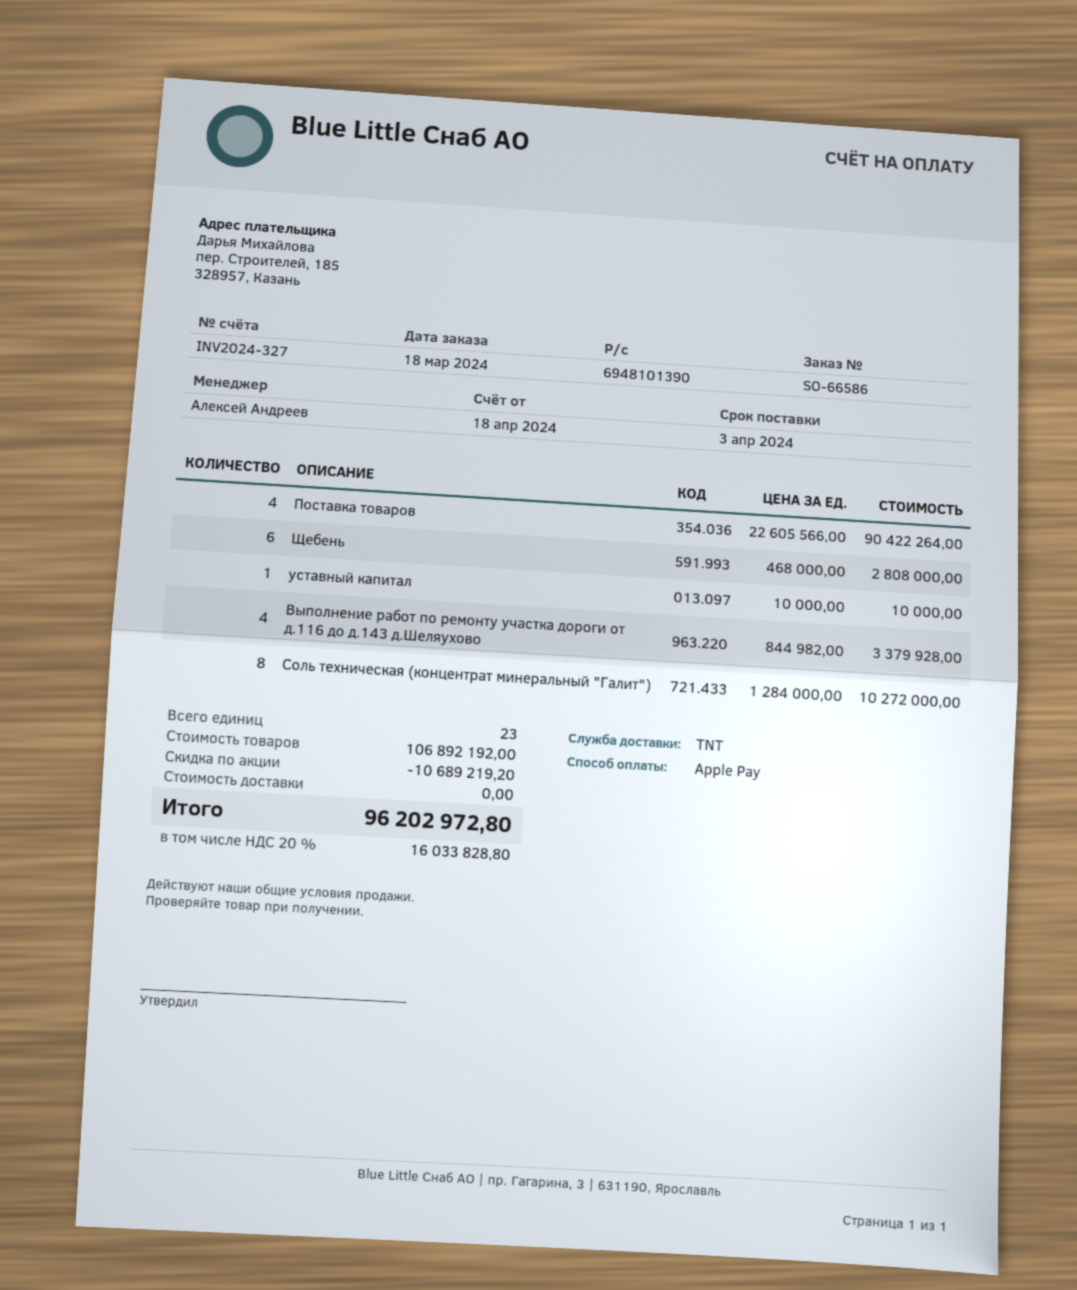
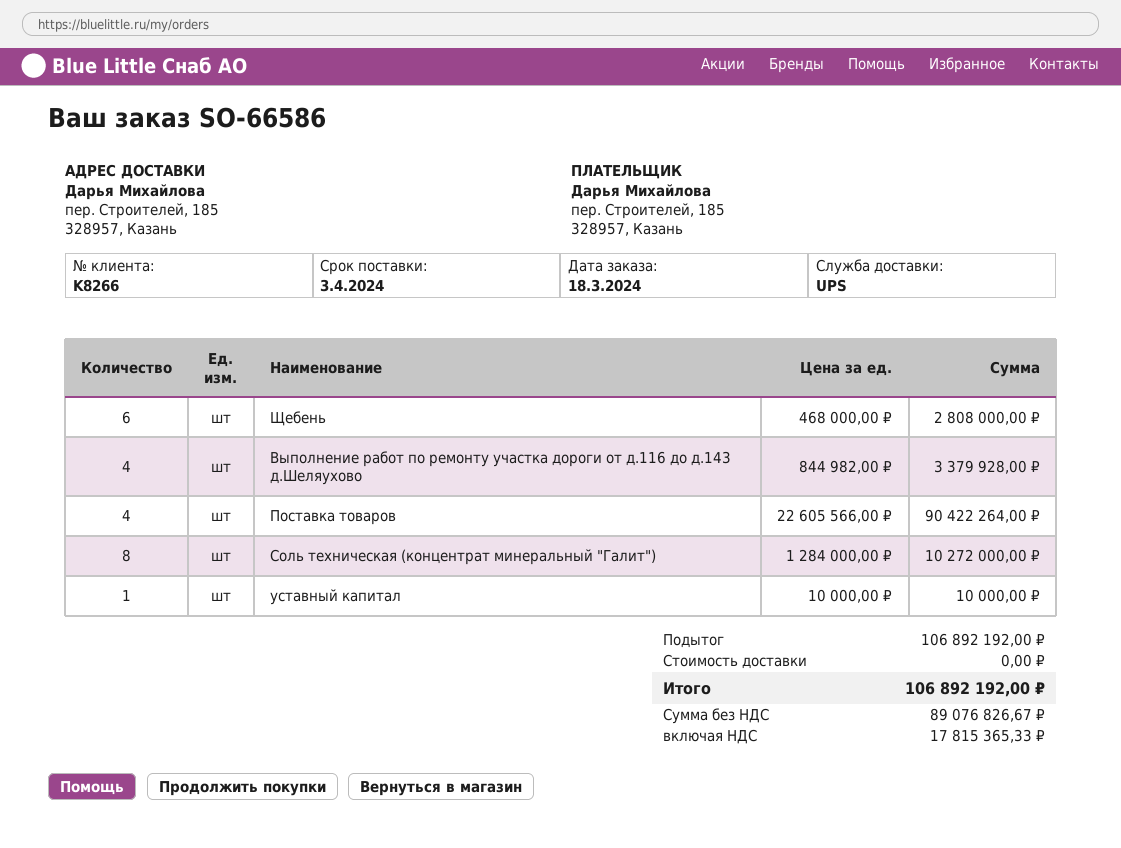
shipping method: TNT -> UPS
discount: 10689219.20 -> none
tax: 16033828.80 -> 17815365.33
total: 96202972.80 -> 106892192.00

